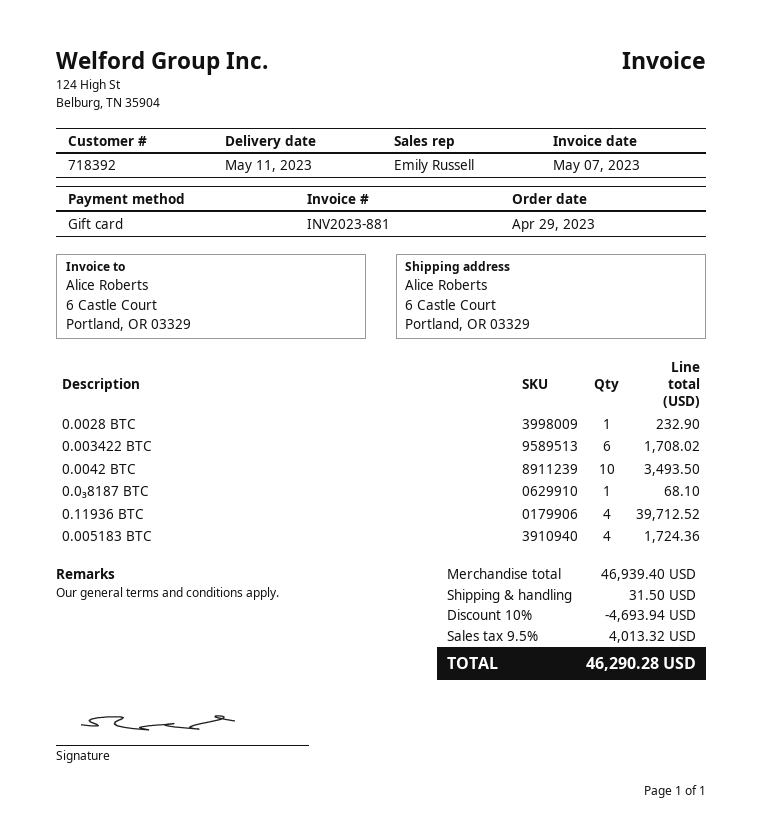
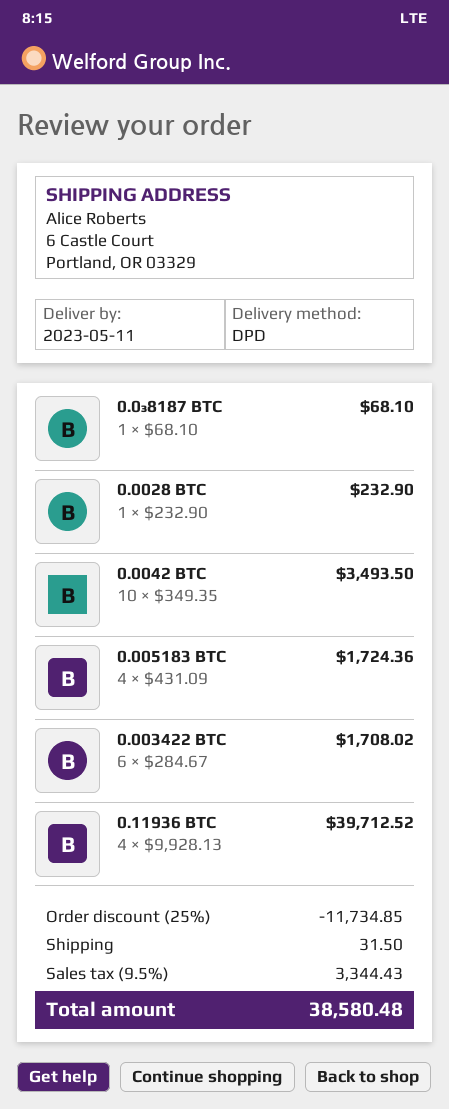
discount: 10% = 4693.94 -> 25% = 11734.85
tax: 9.5% = 4013.32 -> 9.5% = 3344.43
total: 46290.28 -> 38580.48

